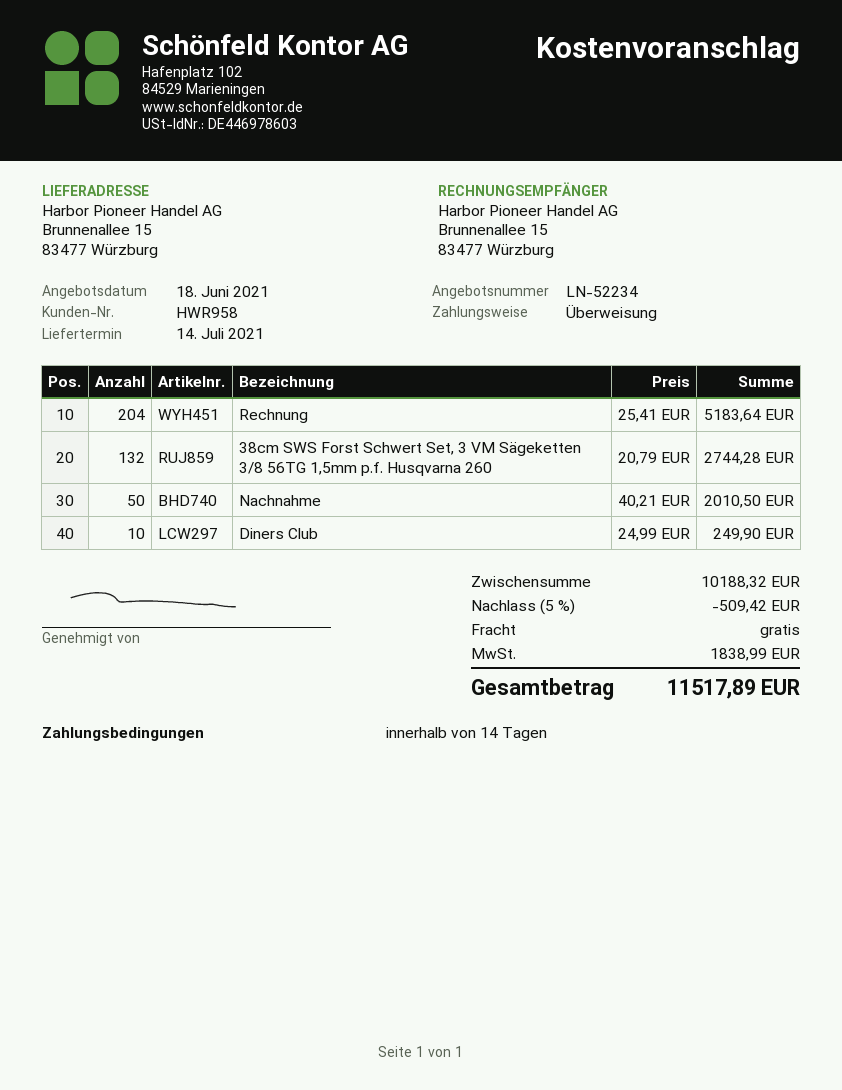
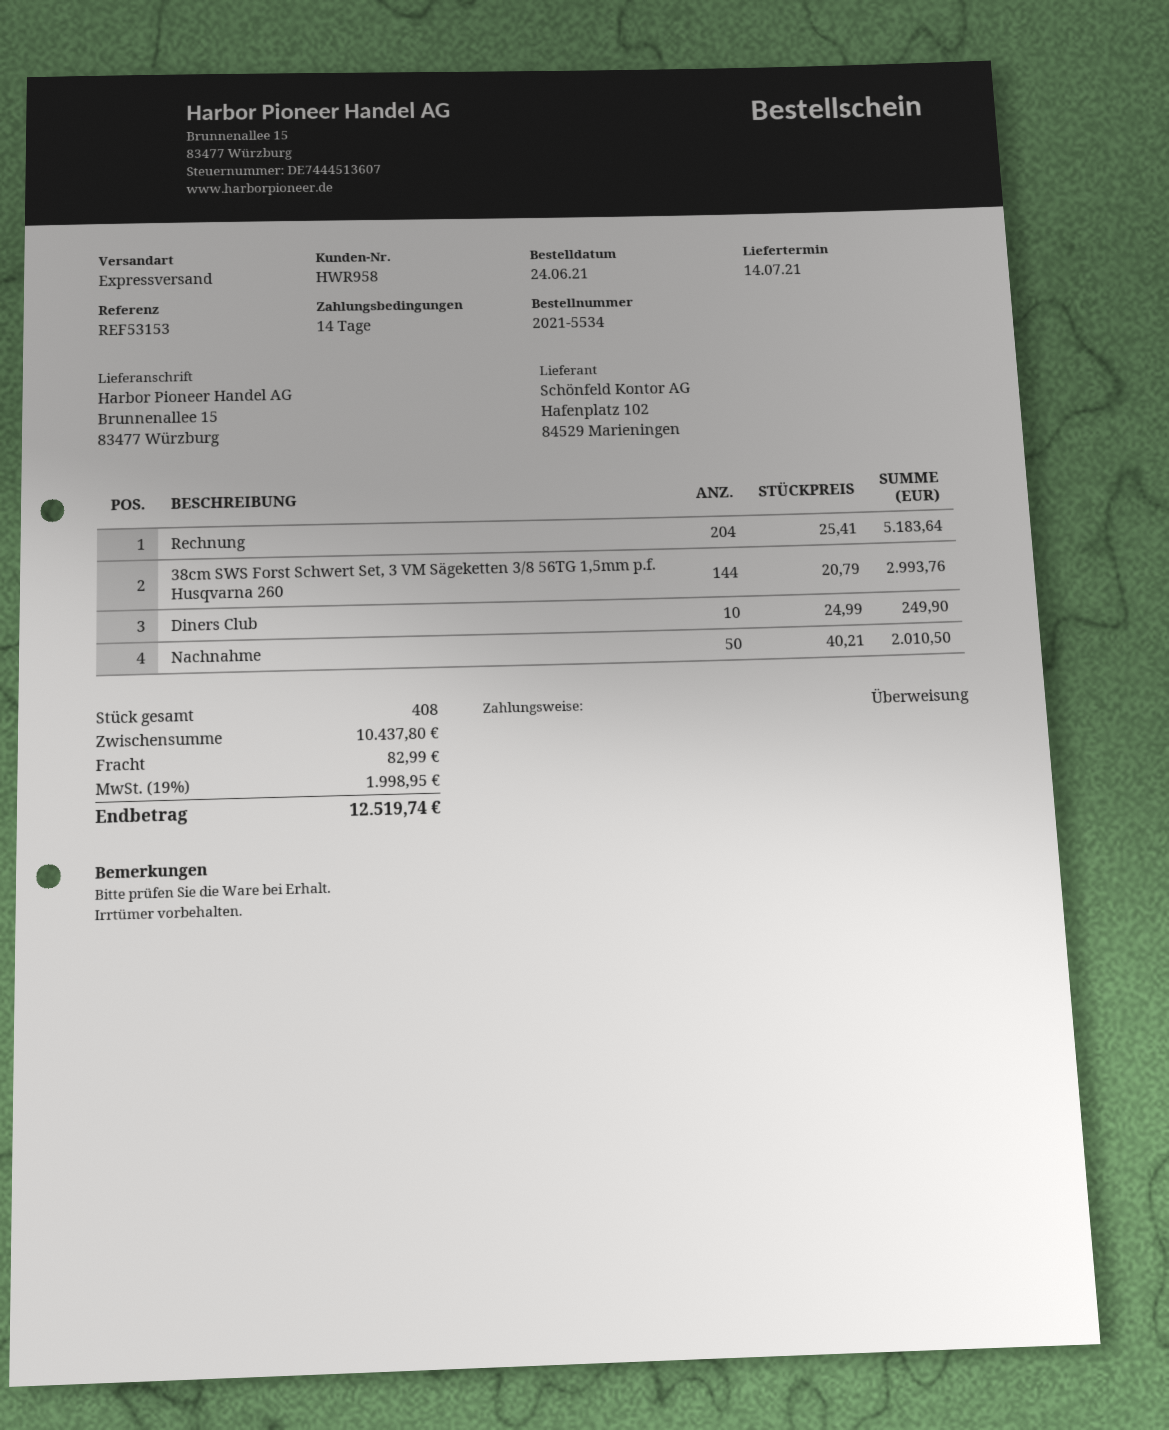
38cm SWS Forst Schwert Set, 3 VM Sägeketten 3/8 56TG 1,5mm p.f. Husqvarna 260: 132 x 20.79 = 2744.28 -> 144 x 20.79 = 2993.76
subtotal: 10188.32 -> 10437.80
discount: 5% = 509.42 -> none
shipping: 0.00 -> 82.99
tax: 1838.99 -> 1998.95
total: 11517.89 -> 12519.74

